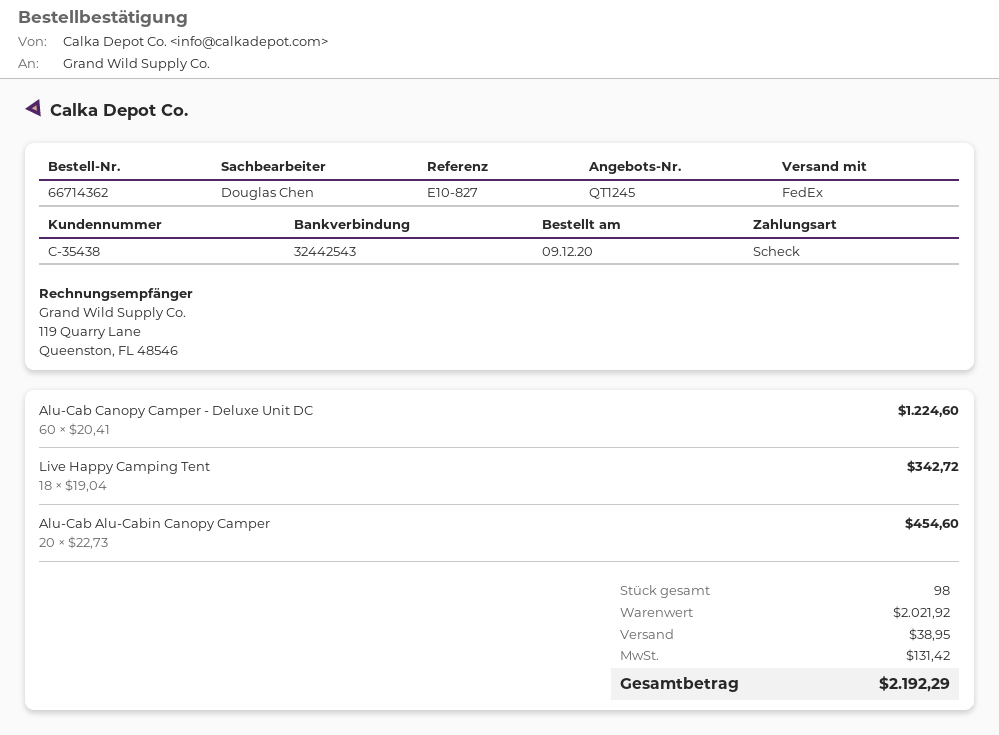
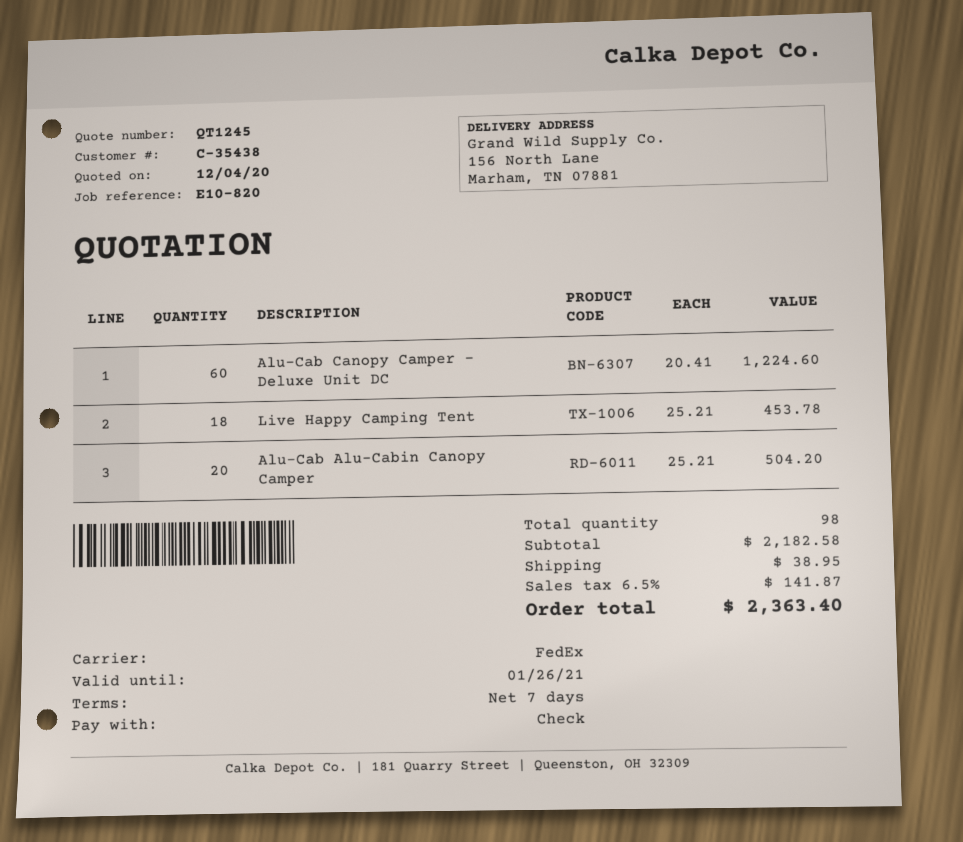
reference: E10-827 -> E10-820
Live Happy Camping Tent: 18 x 19.04 = 342.72 -> 18 x 25.21 = 453.78
Alu-Cab Alu-Cabin Canopy Camper: 20 x 22.73 = 454.60 -> 20 x 25.21 = 504.20
subtotal: 2021.92 -> 2182.58
tax: 131.42 -> 141.87
total: 2192.29 -> 2363.40

